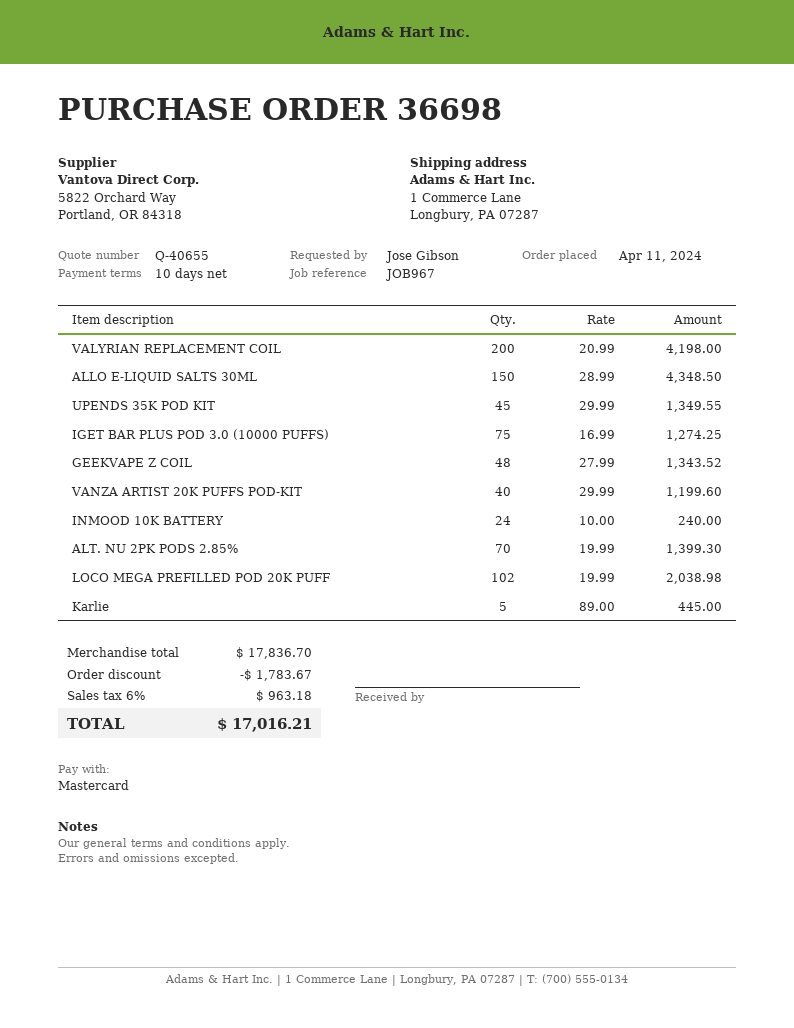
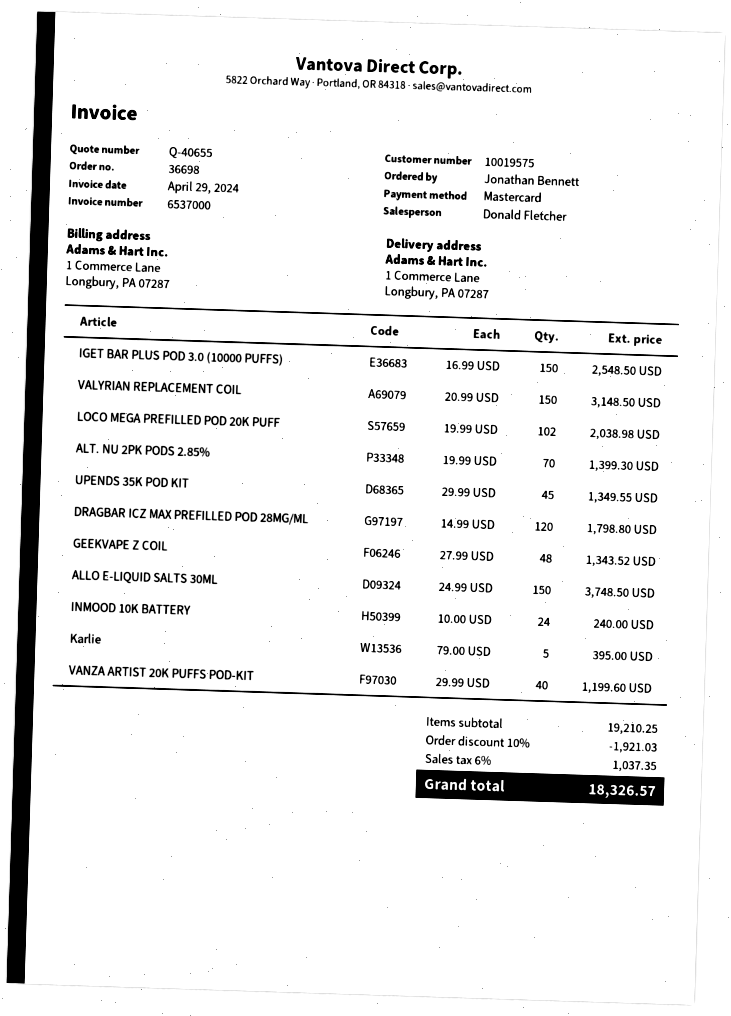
ordered by: Jose Gibson -> Jonathan Bennett
VALYRIAN REPLACEMENT COIL: 200 x 20.99 = 4198.00 -> 150 x 20.99 = 3148.50
ALLO E-LIQUID SALTS 30ML: 150 x 28.99 = 4348.50 -> 150 x 24.99 = 3748.50
IGET BAR PLUS POD 3.0 (10000 PUFFS): 75 x 16.99 = 1274.25 -> 150 x 16.99 = 2548.50
Karlie: 5 x 89.00 = 445.00 -> 5 x 79.00 = 395.00
DRAGBAR ICZ MAX PREFILLED POD 28MG/ML: none -> 120 x 14.99 = 1798.80
subtotal: 17836.70 -> 19210.25
discount: 1783.67 -> 1921.03
tax: 6% = 963.18 -> 6% = 1037.35
total: 17016.21 -> 18326.57

